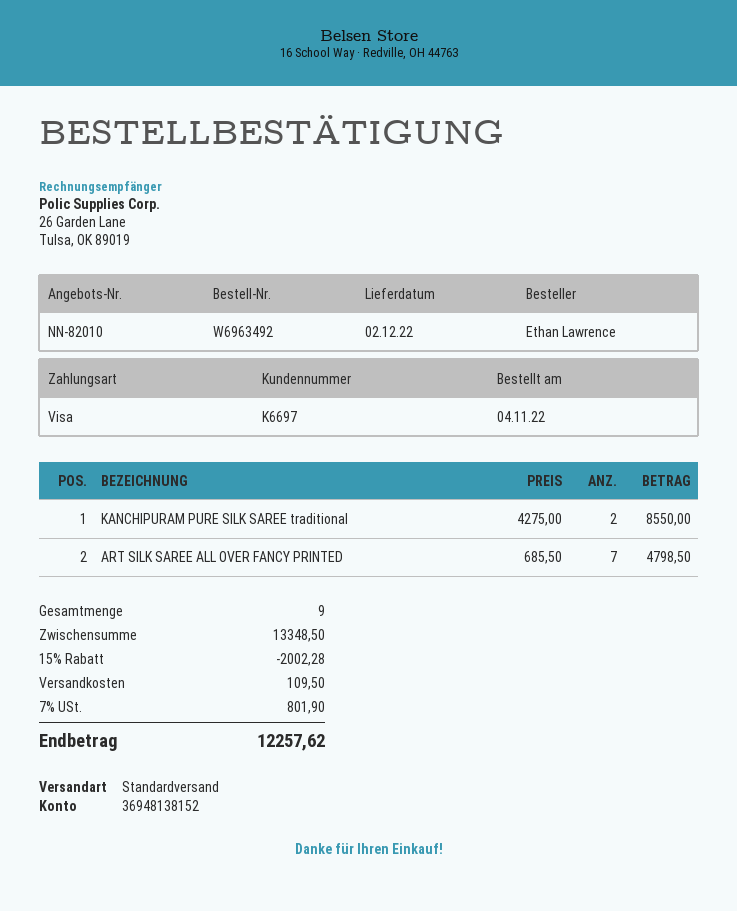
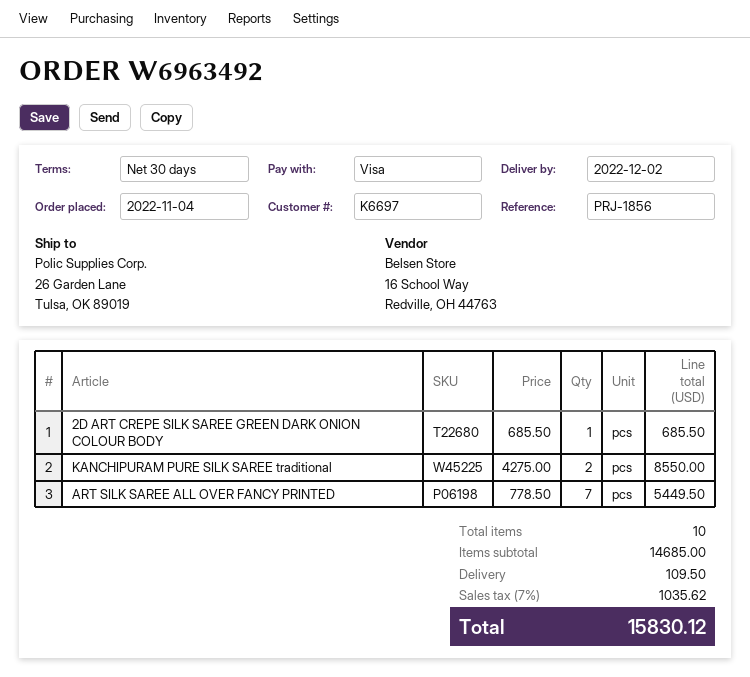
ART SILK SAREE ALL OVER FANCY PRINTED: 7 x 685.50 = 4798.50 -> 7 x 778.50 = 5449.50
2D ART CREPE SILK SAREE GREEN DARK ONION COLOUR BODY: none -> 1 x 685.50 = 685.50
total quantity: 9 -> 10
subtotal: 13348.50 -> 14685.00
discount: 15% = 2002.28 -> none
tax: 7% = 801.90 -> 7% = 1035.62
total: 12257.62 -> 15830.12

